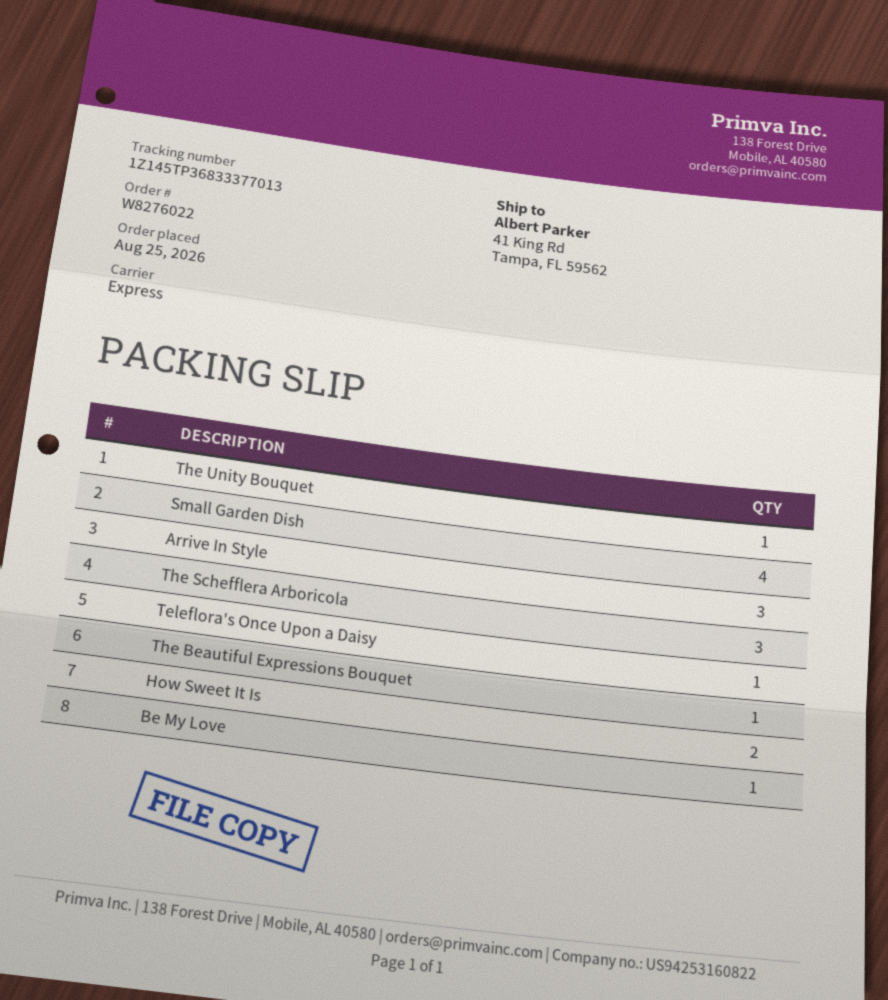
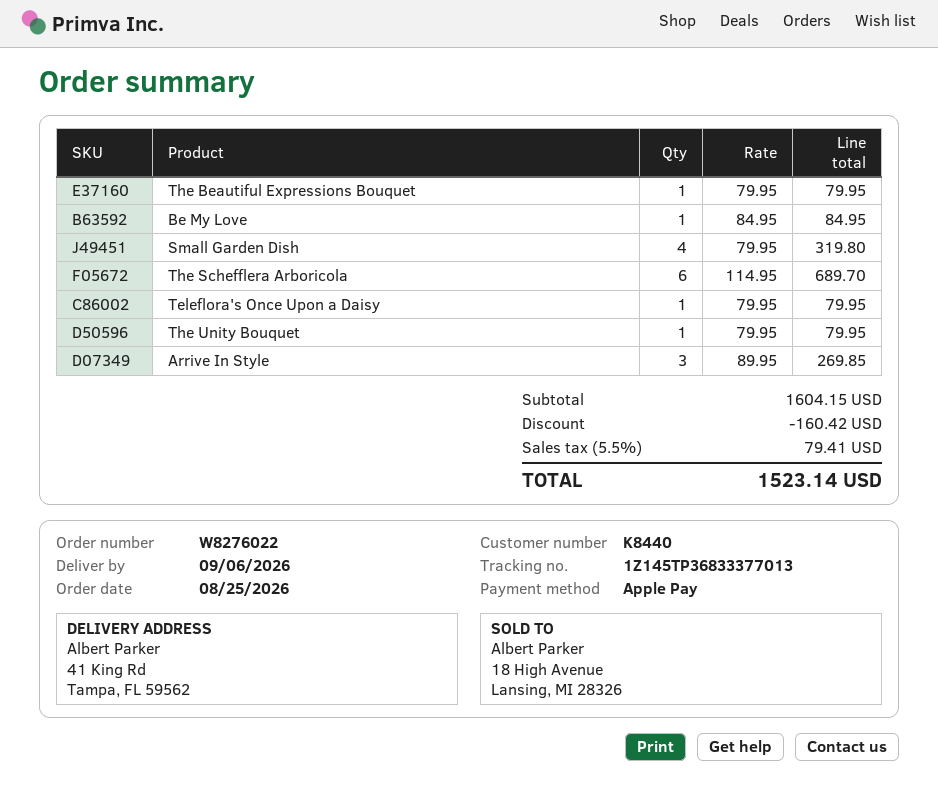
The Schefflera Arboricola: 3 -> 6
How Sweet It Is: 2 -> none

